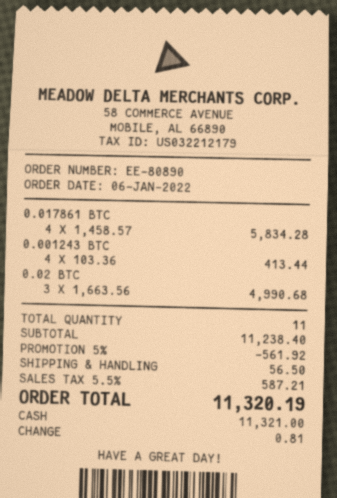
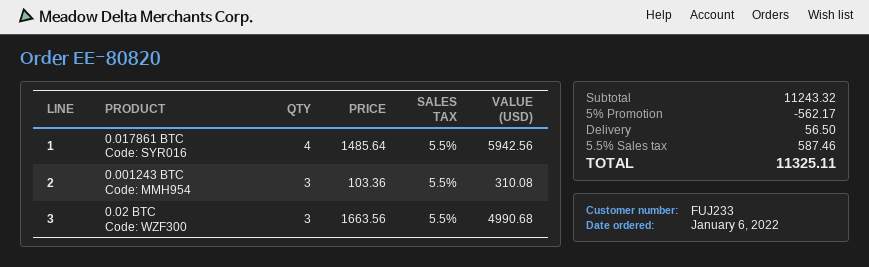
order number: EE-80890 -> EE-80820
0.017861 BTC: 4 x 1458.57 = 5834.28 -> 4 x 1485.64 = 5942.56
0.001243 BTC: 4 x 103.36 = 413.44 -> 3 x 103.36 = 310.08
subtotal: 11238.40 -> 11243.32
discount: 5% = 561.92 -> 5% = 562.17
tax: 5.5% = 587.21 -> 5.5% = 587.46
total: 11320.19 -> 11325.11

